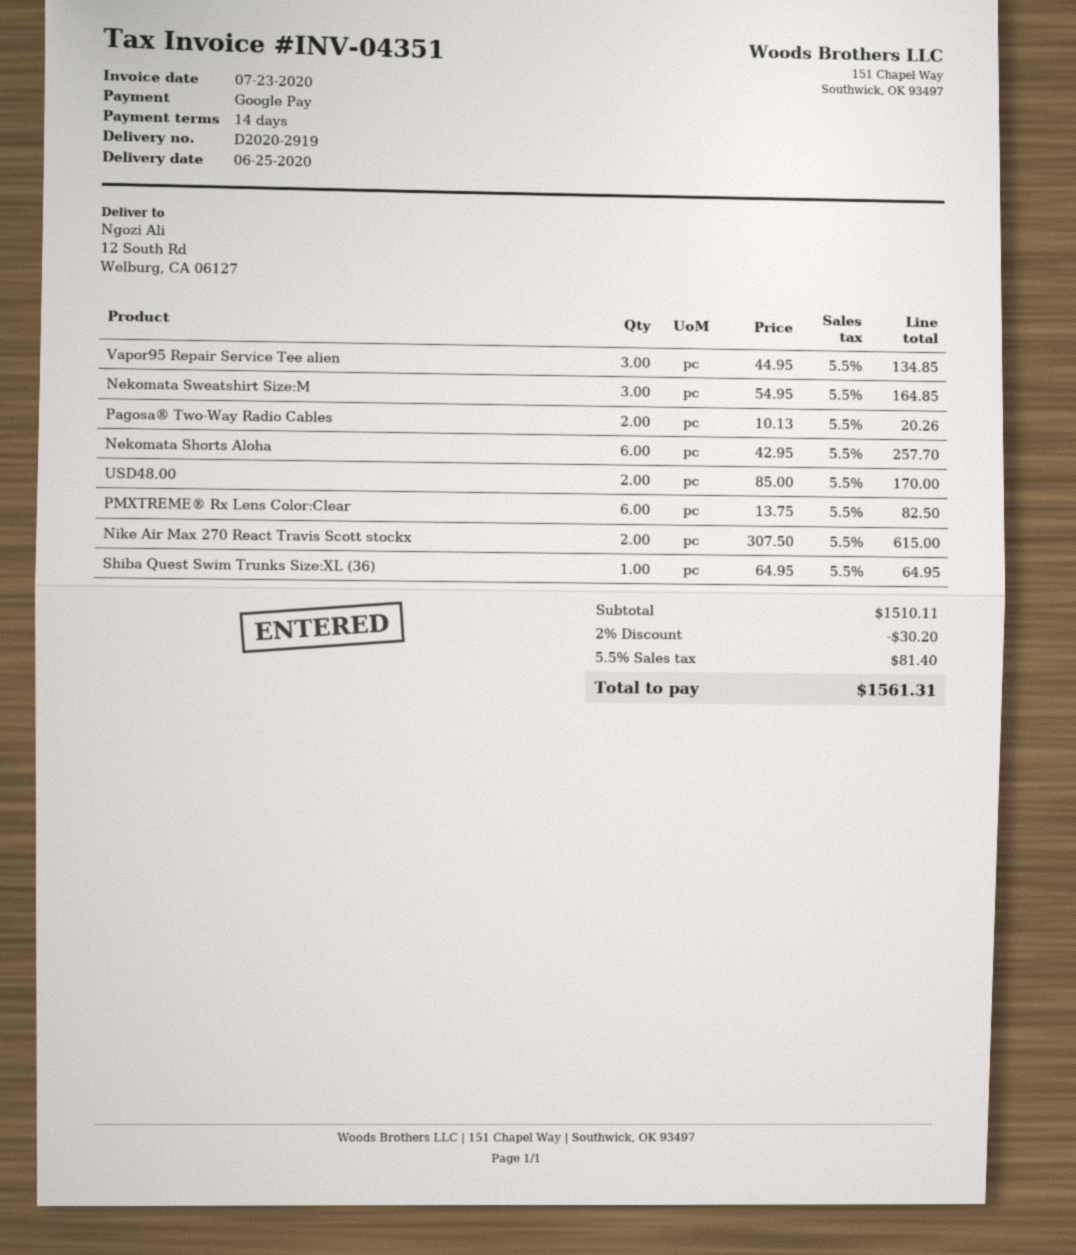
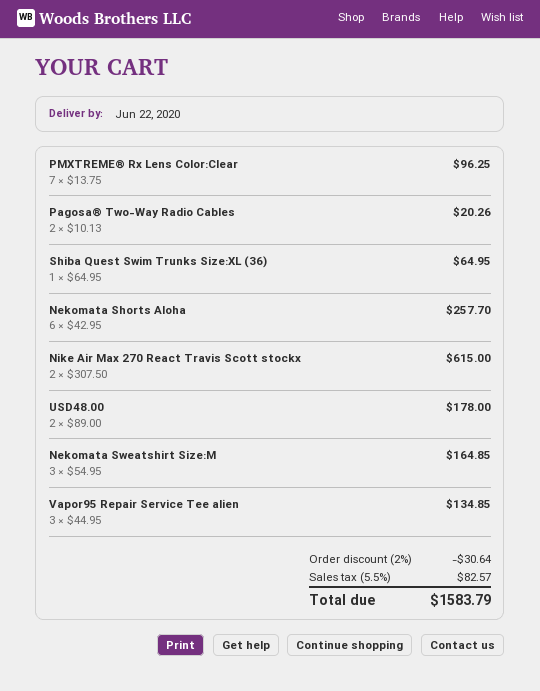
delivery date: 2020-06-25 -> 2020-06-22
USD48.00: 2 x 85.00 = 170.00 -> 2 x 89.00 = 178.00
PMXTREME® Rx Lens Color:Clear: 6 x 13.75 = 82.50 -> 7 x 13.75 = 96.25
discount: 2% = 30.20 -> 2% = 30.64
tax: 5.5% = 81.40 -> 5.5% = 82.57
total: 1561.31 -> 1583.79

